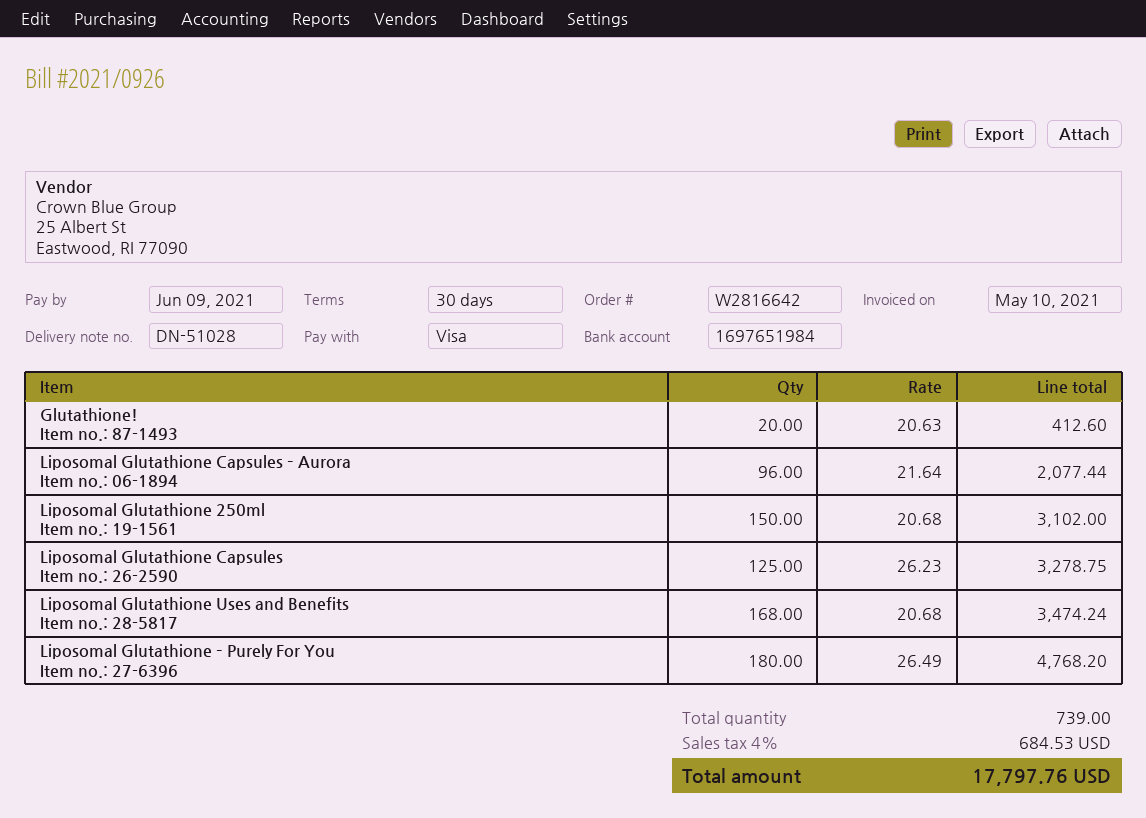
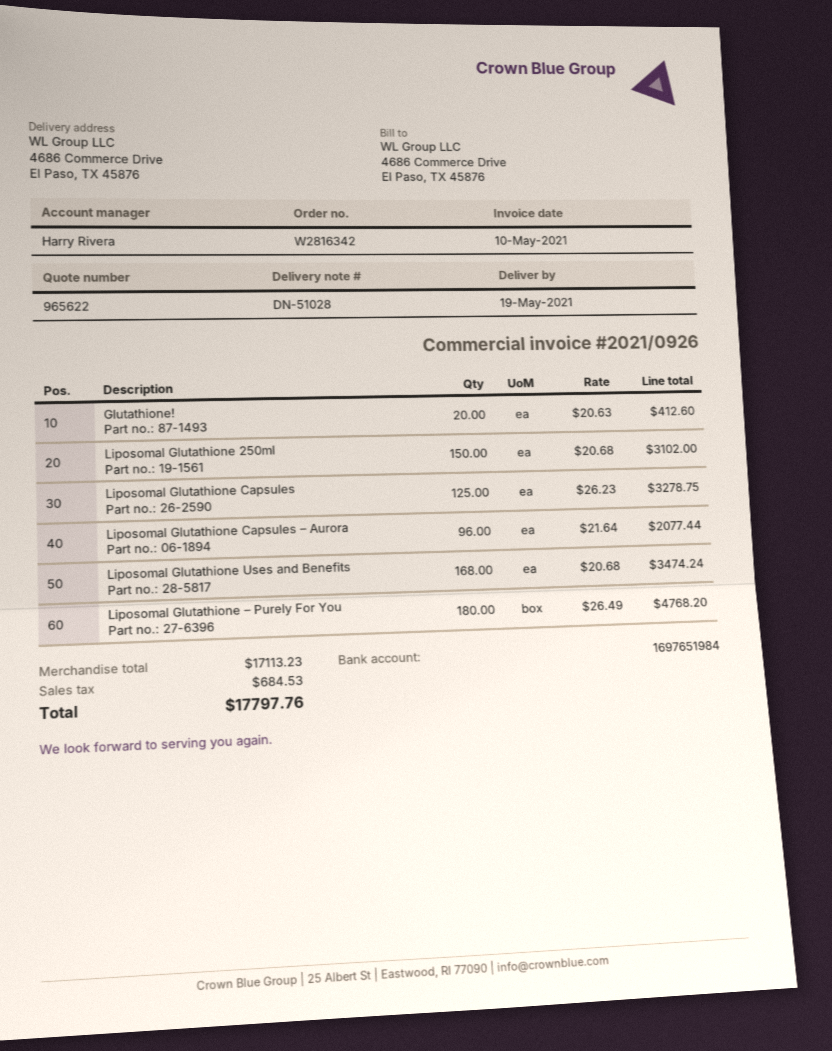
order number: W2816642 -> W2816342

